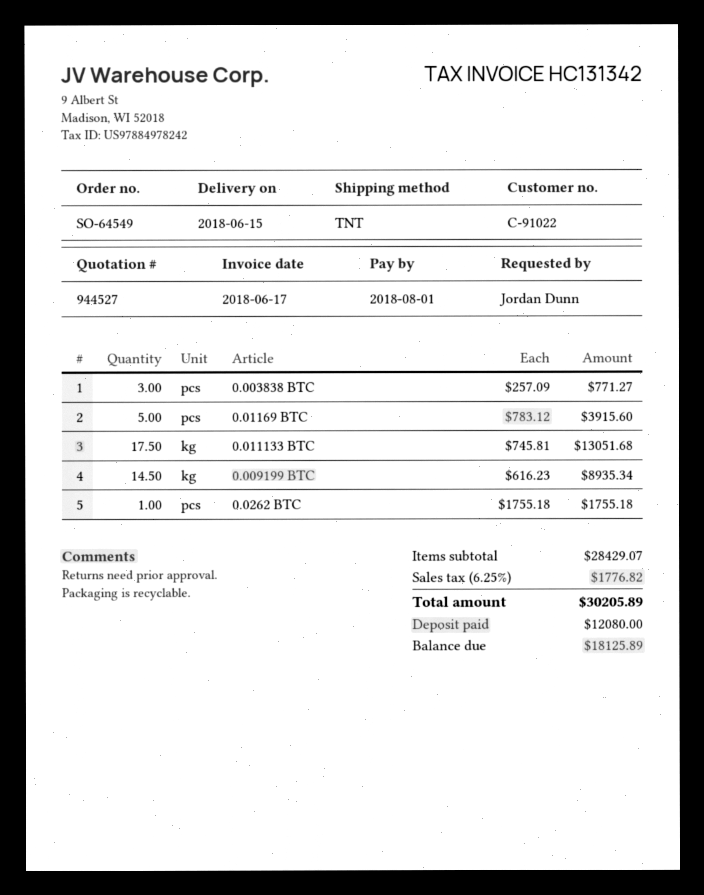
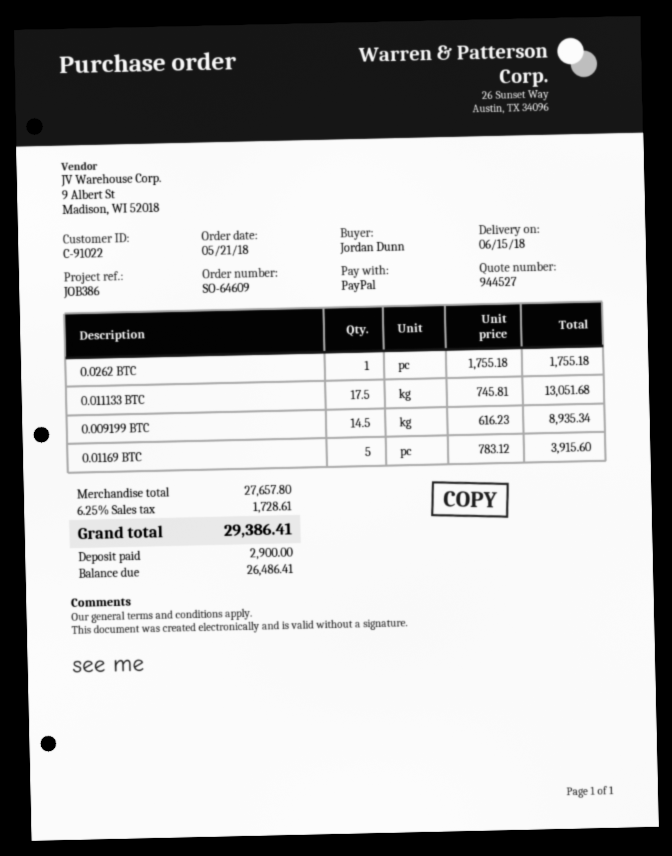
order number: SO-64549 -> SO-64609
0.003838 BTC: 3 x 257.09 = 771.27 -> none
subtotal: 28429.07 -> 27657.80
tax: 6.25% = 1776.82 -> 6.25% = 1728.61
total: 30205.89 -> 29386.41
deposit: 12080.00 -> 2900.00
balance: 18125.89 -> 26486.41

